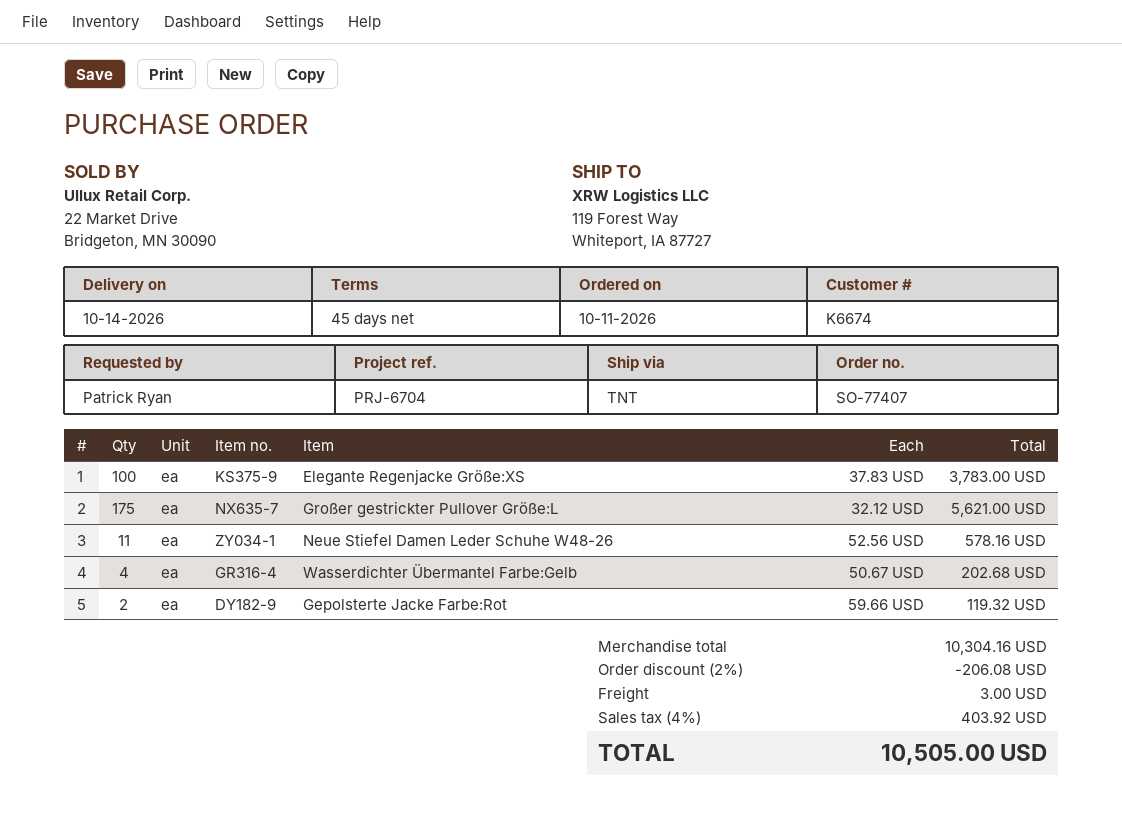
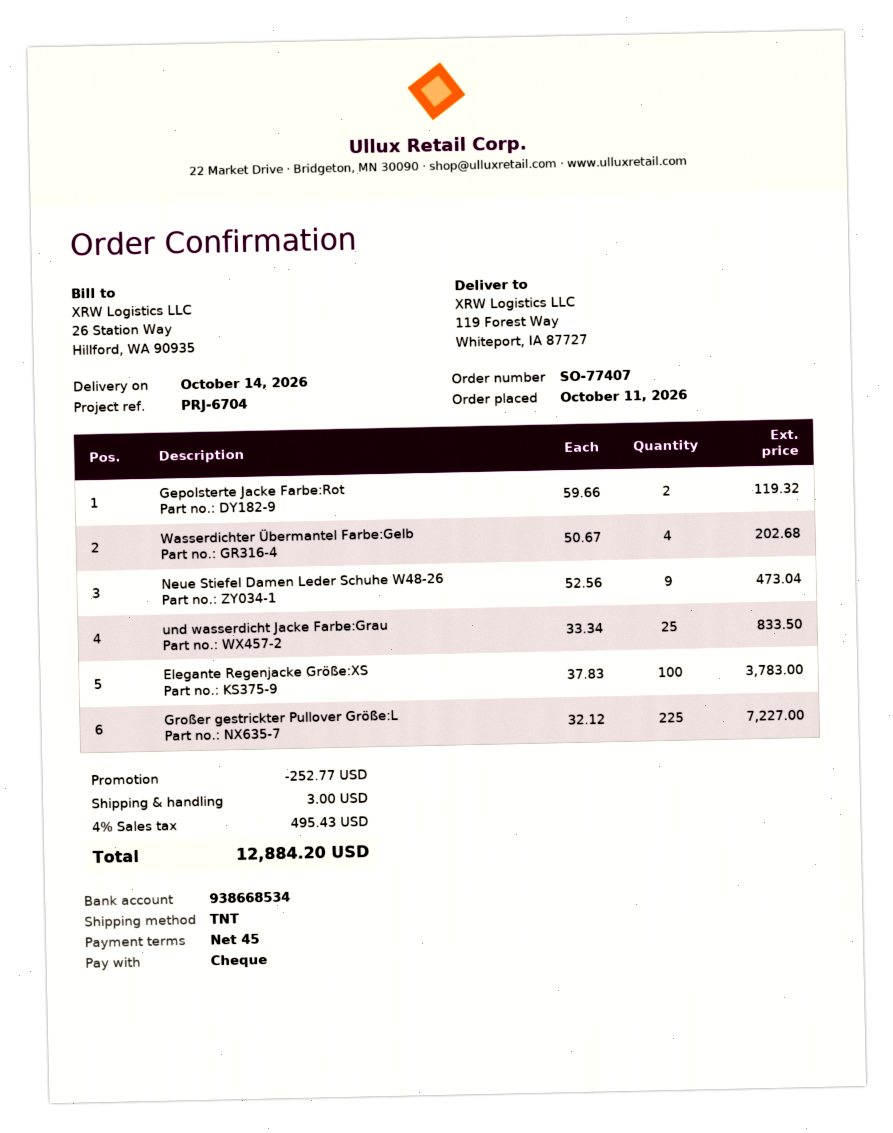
Großer gestrickter Pullover Größe:L: 175 x 32.12 = 5621.00 -> 225 x 32.12 = 7227.00
Neue Stiefel Damen Leder Schuhe W48-26: 11 x 52.56 = 578.16 -> 9 x 52.56 = 473.04
und wasserdicht Jacke Farbe:Grau: none -> 25 x 33.34 = 833.50
discount: 206.08 -> 252.77
tax: 4% = 403.92 -> 4% = 495.43
total: 10505.00 -> 12884.20

